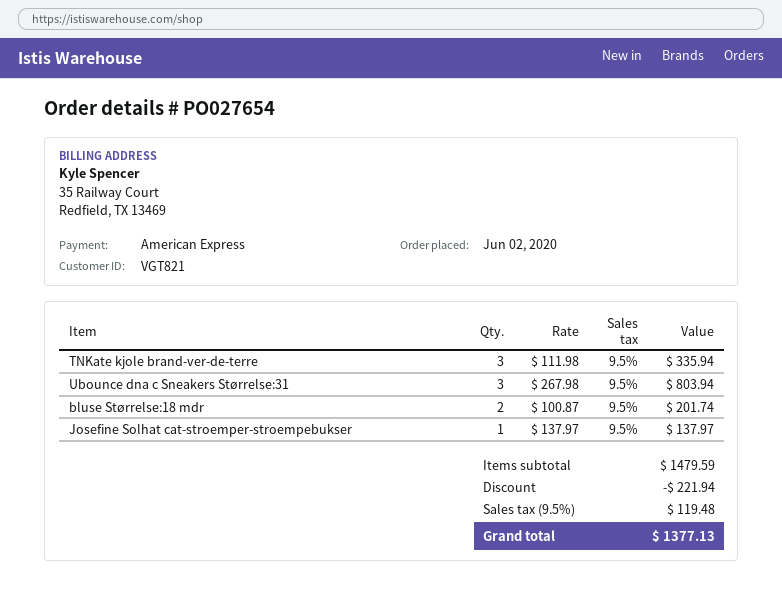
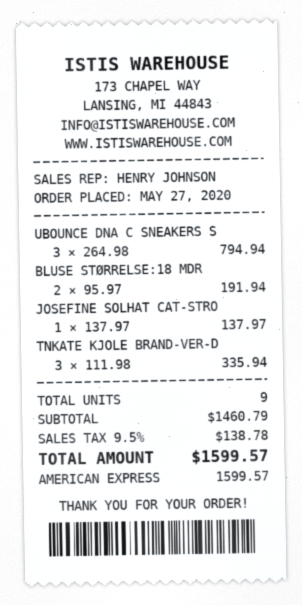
order date: 2020-06-02 -> 2020-05-27
Ubounce dna c Sneakers Størrelse:31: 3 x 267.98 = 803.94 -> 3 x 264.98 = 794.94
bluse Størrelse:18 mdr: 2 x 100.87 = 201.74 -> 2 x 95.97 = 191.94
subtotal: 1479.59 -> 1460.79
discount: 221.94 -> none
tax: 9.5% = 119.48 -> 9.5% = 138.78
total: 1377.13 -> 1599.57

